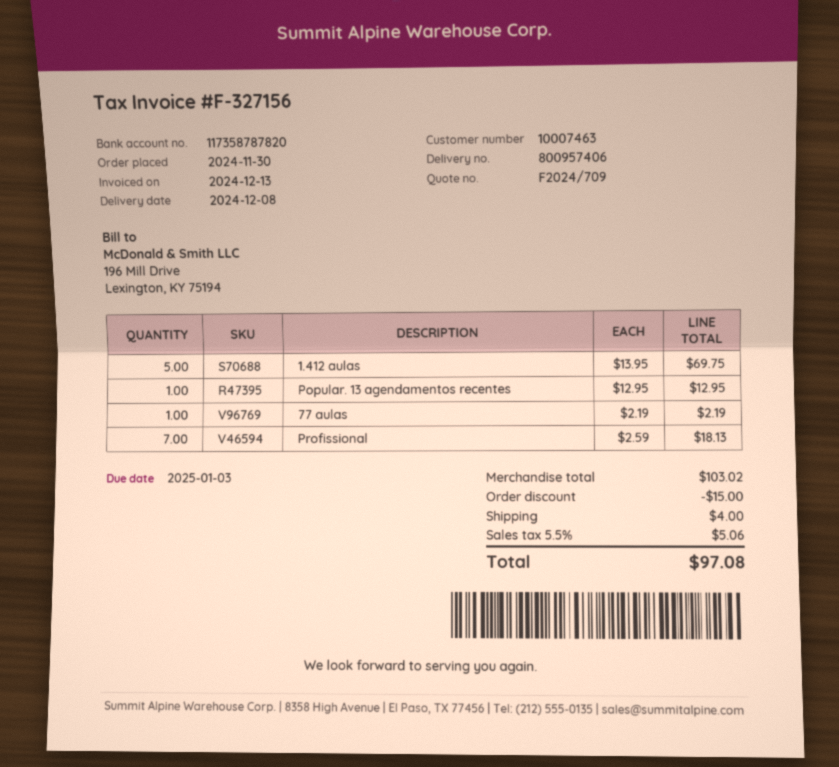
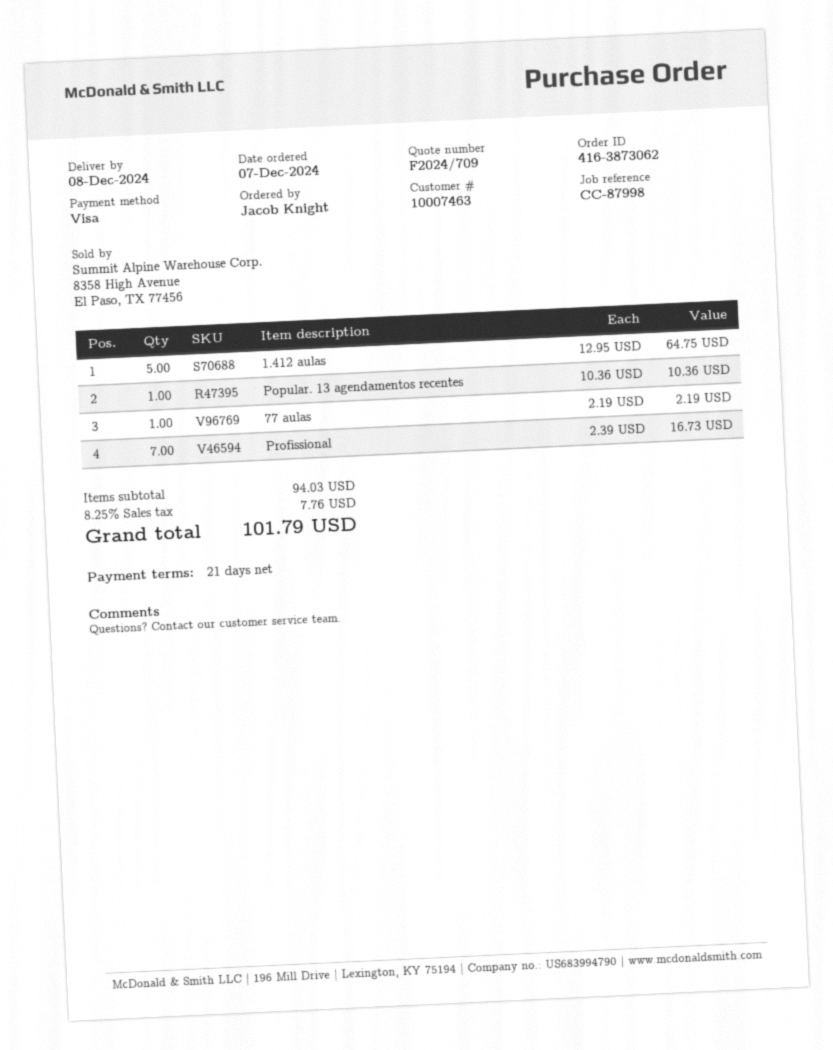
order date: 2024-11-30 -> 2024-12-07
1.412 aulas: 5 x 13.95 = 69.75 -> 5 x 12.95 = 64.75
Popular. 13 agendamentos recentes: 1 x 12.95 = 12.95 -> 1 x 10.36 = 10.36
Profissional: 7 x 2.59 = 18.13 -> 7 x 2.39 = 16.73
subtotal: 103.02 -> 94.03
discount: 15.00 -> none
shipping: 4.00 -> none
tax: 5.5% = 5.06 -> 8.25% = 7.76
total: 97.08 -> 101.79

